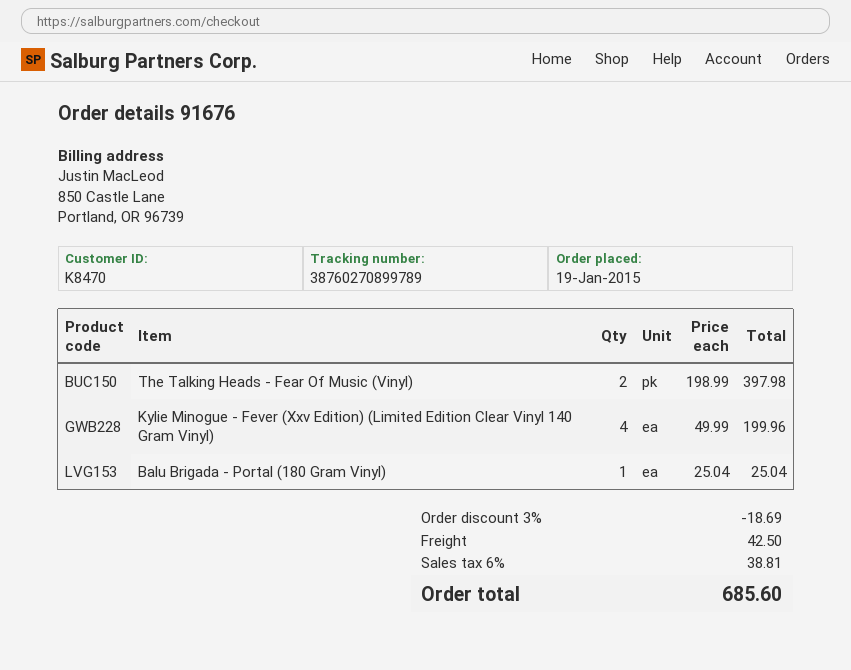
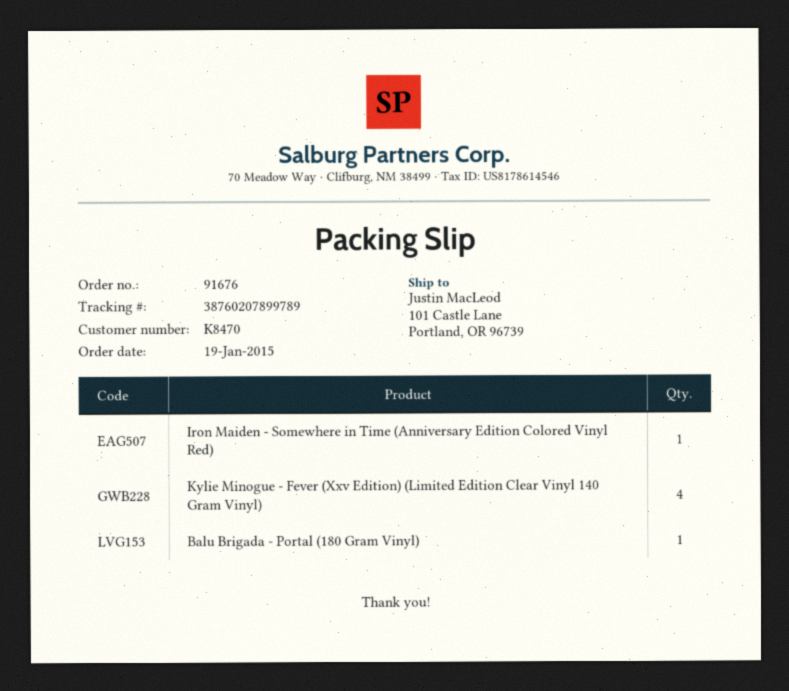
tracking number: 38760270899789 -> 38760207899789
The Talking Heads - Fear Of Music (Vinyl): 2 -> none
Iron Maiden - Somewhere in Time (Anniversary Edition Colored Vinyl Red): none -> 1

